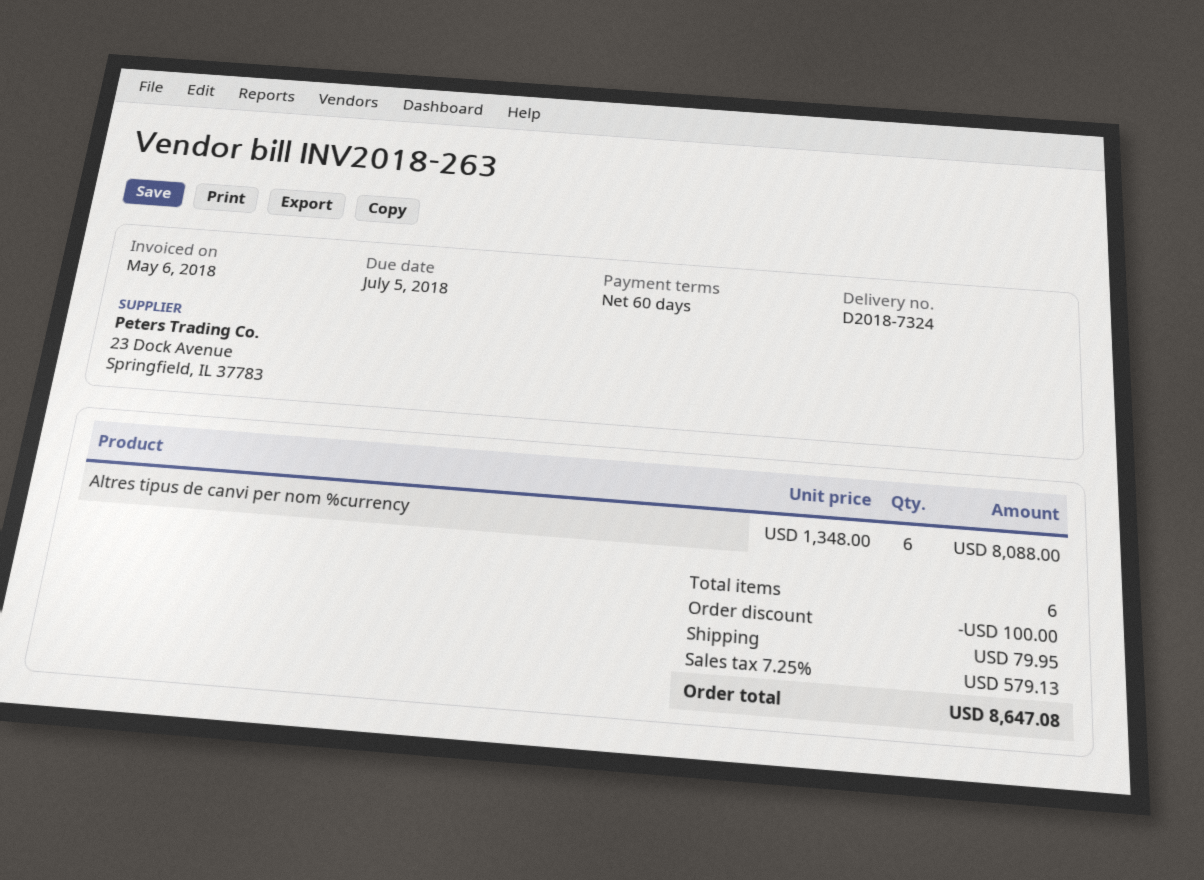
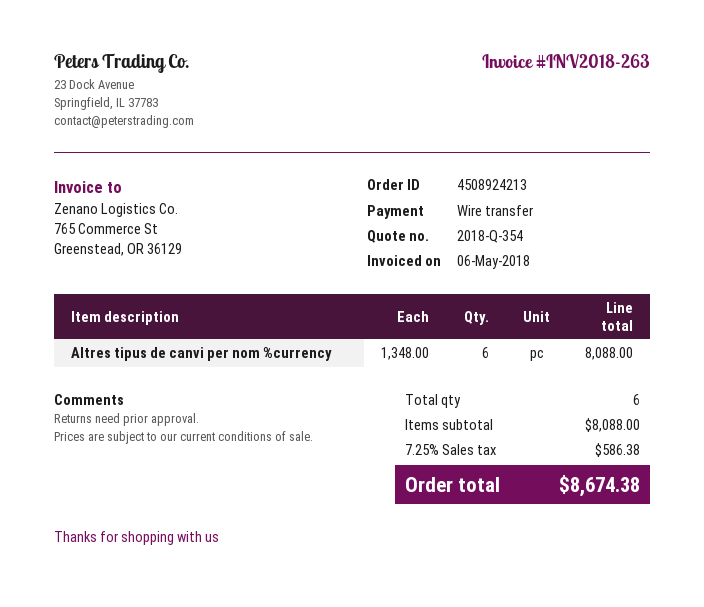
discount: 100.00 -> none
shipping: 79.95 -> none
tax: 7.25% = 579.13 -> 7.25% = 586.38
total: 8647.08 -> 8674.38

